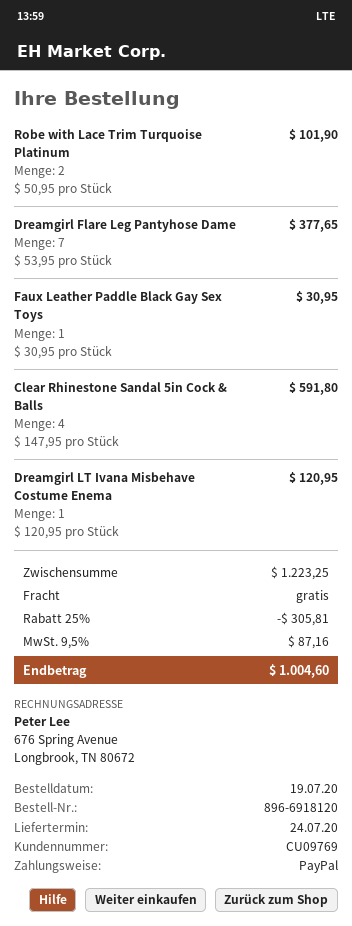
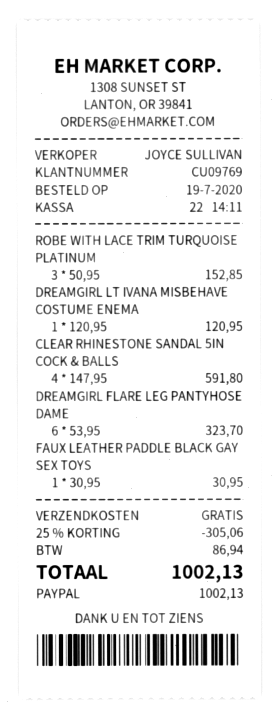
Robe with Lace Trim Turquoise Platinum: 2 x 50.95 = 101.90 -> 3 x 50.95 = 152.85
Dreamgirl Flare Leg Pantyhose Dame: 7 x 53.95 = 377.65 -> 6 x 53.95 = 323.70
discount: 25% = 305.81 -> 25% = 305.06
tax: 87.16 -> 86.94
total: 1004.60 -> 1002.13

